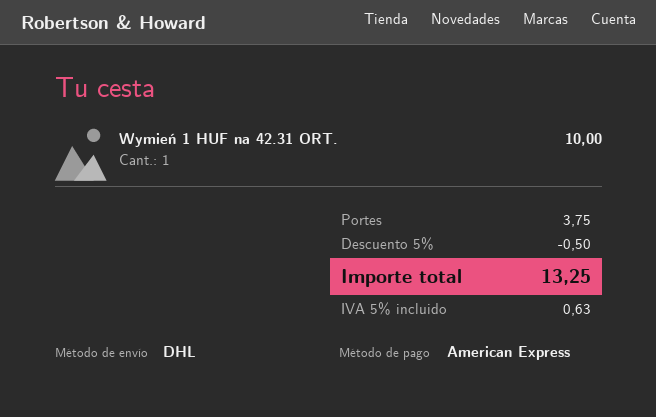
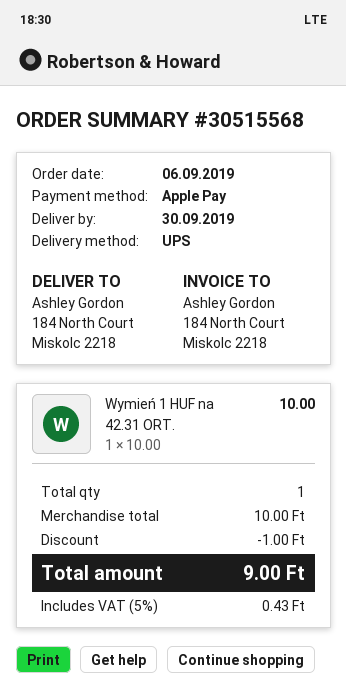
payment method: American Express -> Apple Pay
shipping method: DHL -> UPS
discount: 0.50 -> 1.00
shipping: 3.75 -> none
tax: 5% = 0.63 -> 5% = 0.43
total: 13.25 -> 9.00

